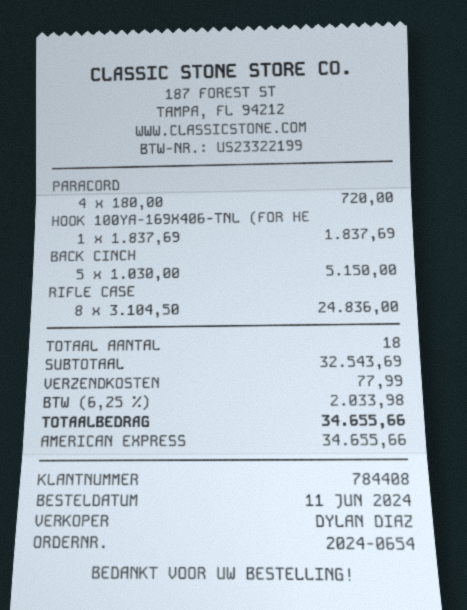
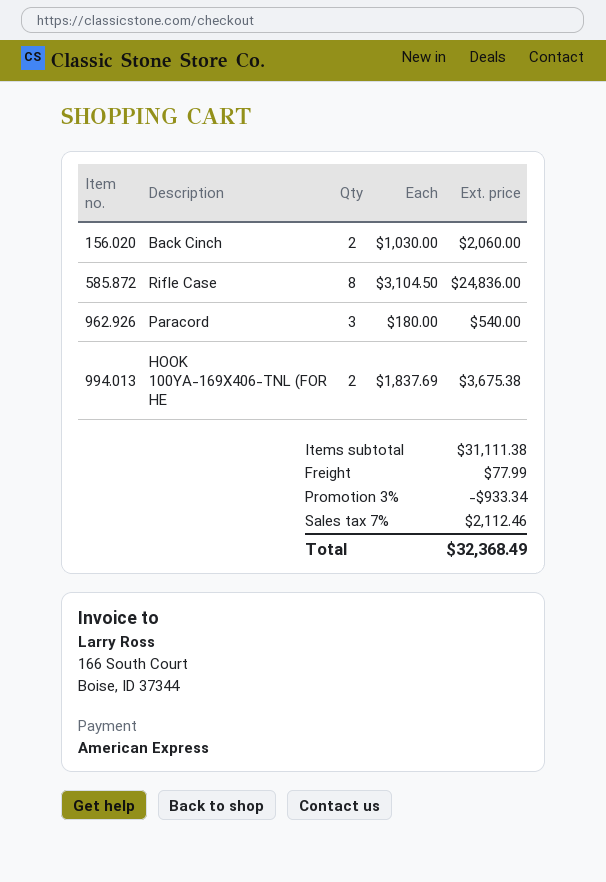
PARACORD: 4 x 180.00 = 720.00 -> 3 x 180.00 = 540.00
HOOK 100YA-169X406-TNL (FOR HE: 1 x 1837.69 = 1837.69 -> 2 x 1837.69 = 3675.38
BACK CINCH: 5 x 1030.00 = 5150.00 -> 2 x 1030.00 = 2060.00
subtotal: 32543.69 -> 31111.38
discount: none -> 3% = 933.34
tax: 6.25% = 2033.98 -> 7% = 2112.46
total: 34655.66 -> 32368.49

